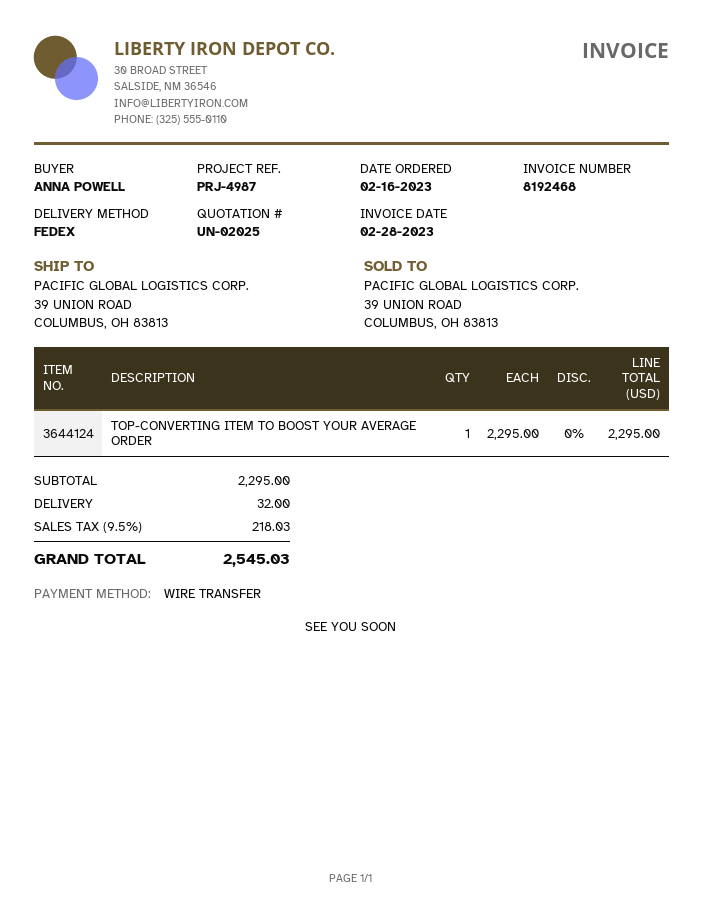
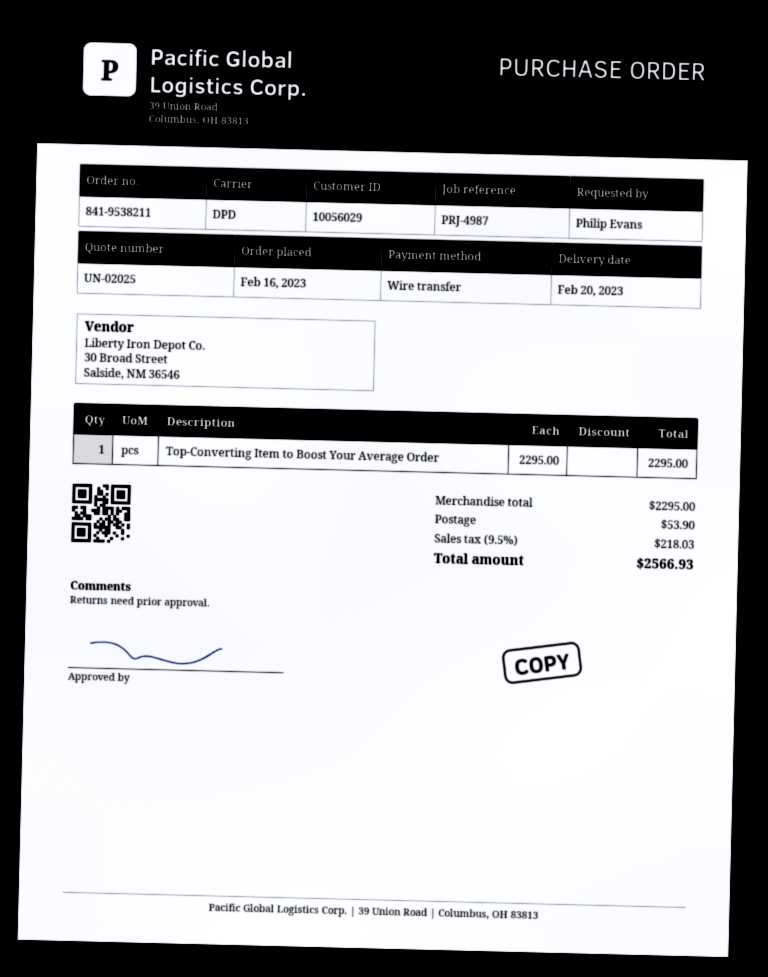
ordered by: ANNA POWELL -> Philip Evans
shipping method: FedEx -> DPD
shipping: 32.00 -> 53.90
total: 2545.03 -> 2566.93

